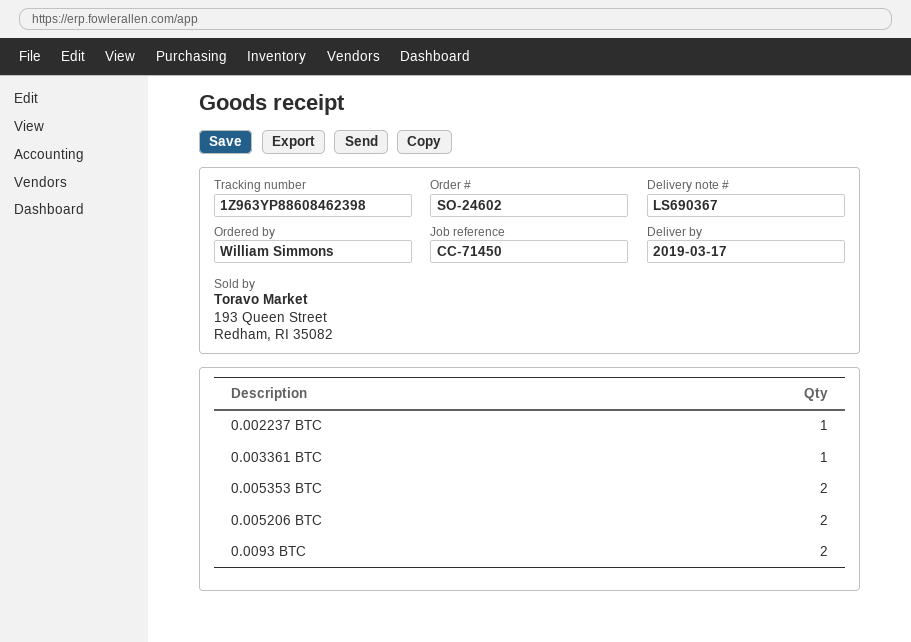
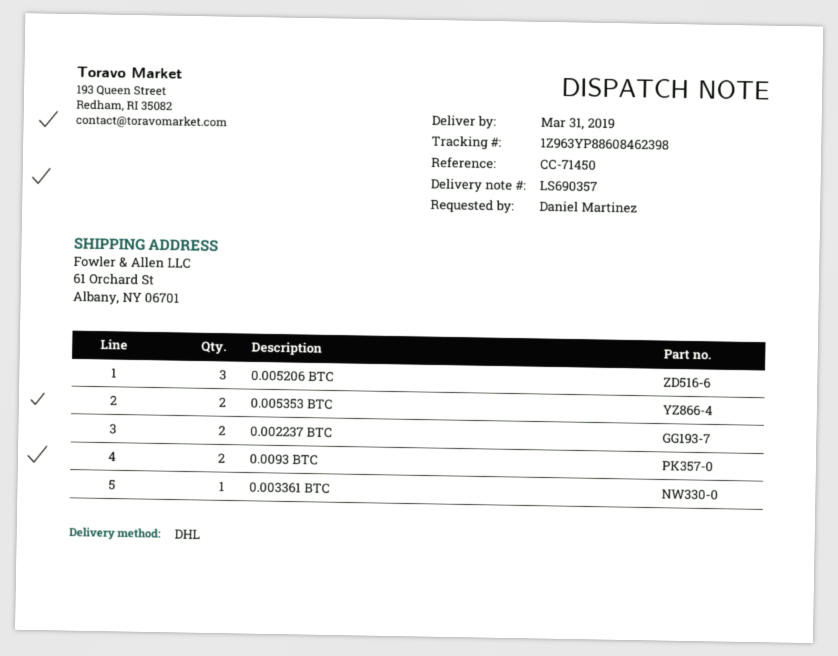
delivery note number: LS690367 -> LS690357
delivery date: 2019-03-17 -> 2019-03-31
ordered by: William Simmons -> Daniel Martinez
0.002237 BTC: 1 -> 2
0.005206 BTC: 2 -> 3

